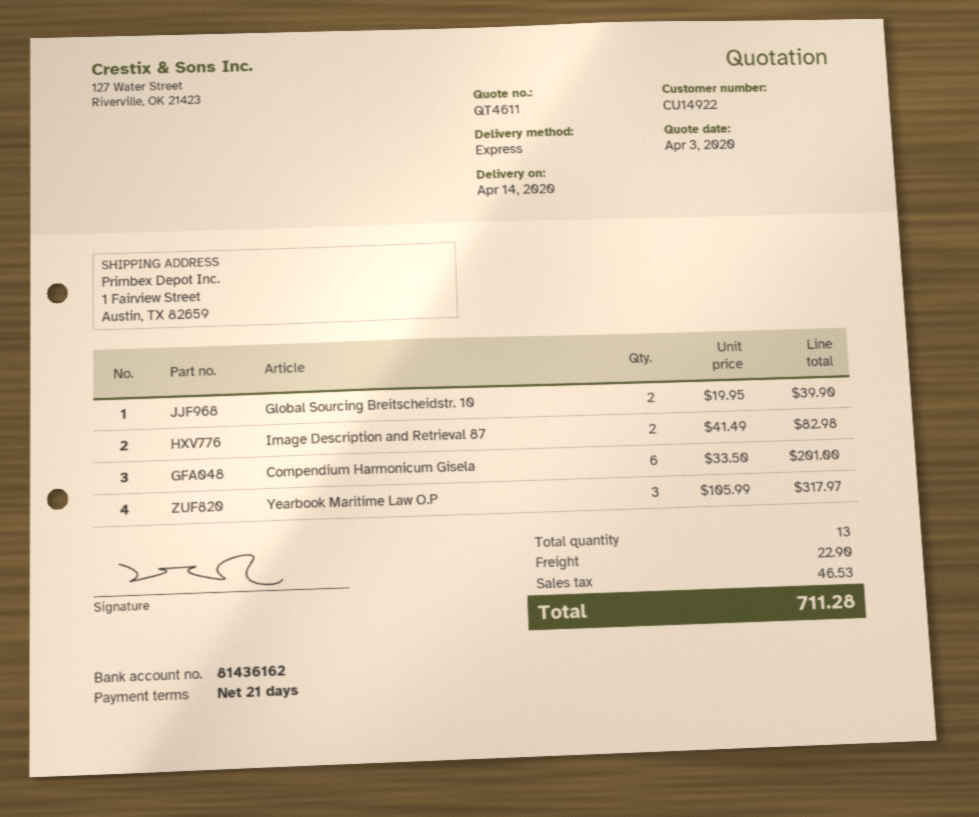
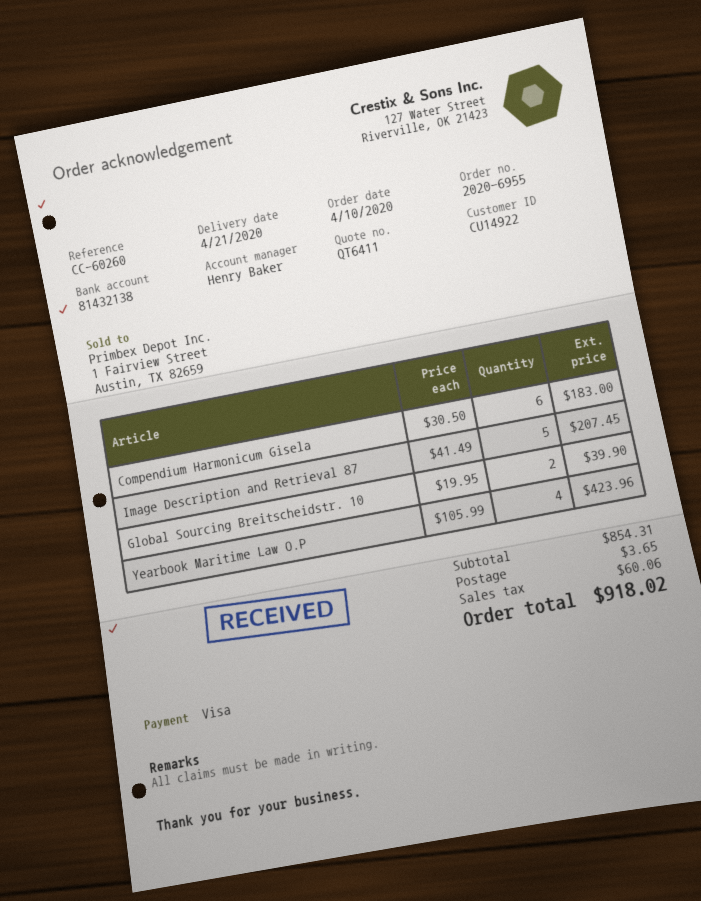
quote number: QT4611 -> QT6411
delivery date: 2020-04-14 -> 2020-04-21
bank account: 81436162 -> 81432138
Image Description and Retrieval 87: 2 x 41.49 = 82.98 -> 5 x 41.49 = 207.45
Compendium Harmonicum Gisela: 6 x 33.50 = 201.00 -> 6 x 30.50 = 183.00
Yearbook Maritime Law O.P: 3 x 105.99 = 317.97 -> 4 x 105.99 = 423.96
shipping: 22.90 -> 3.65
tax: 46.53 -> 60.06
total: 711.28 -> 918.02

